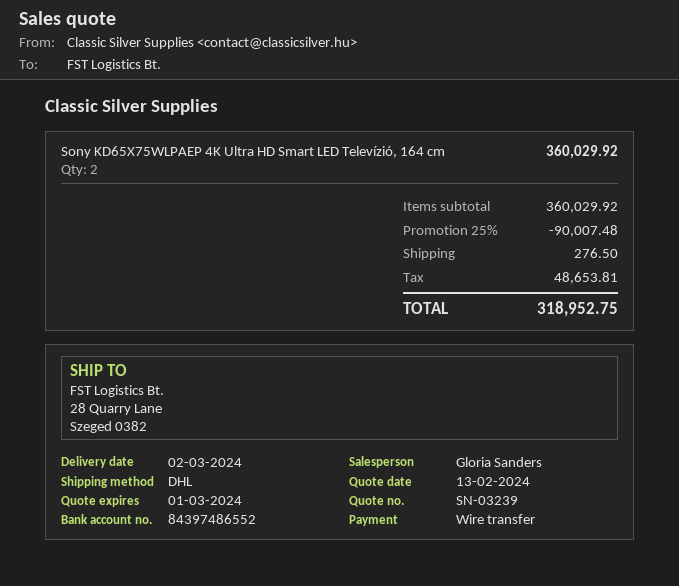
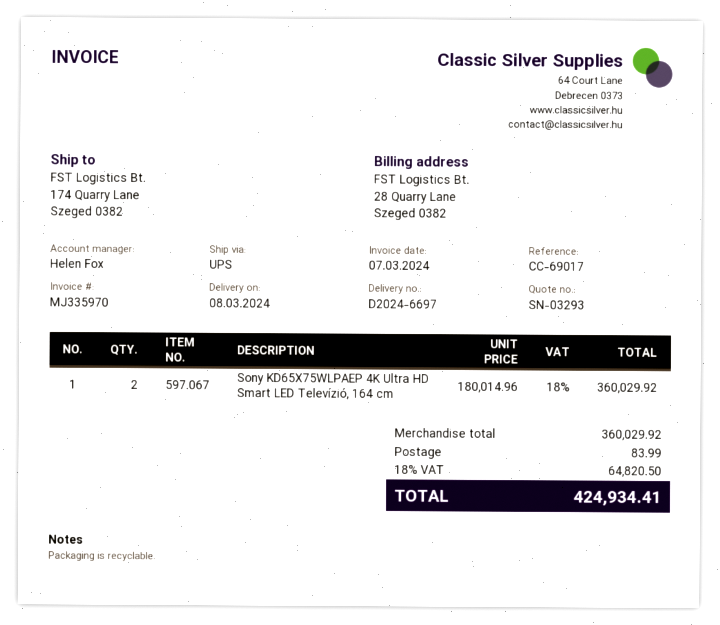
quote number: SN-03239 -> SN-03293
delivery date: 2024-03-02 -> 2024-03-08
sales rep: Gloria Sanders -> Helen Fox
shipping method: DHL -> UPS
ship to: 28 Quarry Lane, Szeged 0382 -> 174 Quarry Lane, Szeged 0382
discount: 25% = 90007.48 -> none
shipping: 276.50 -> 83.99
tax: 48653.81 -> 64820.50
total: 318952.75 -> 424934.41

